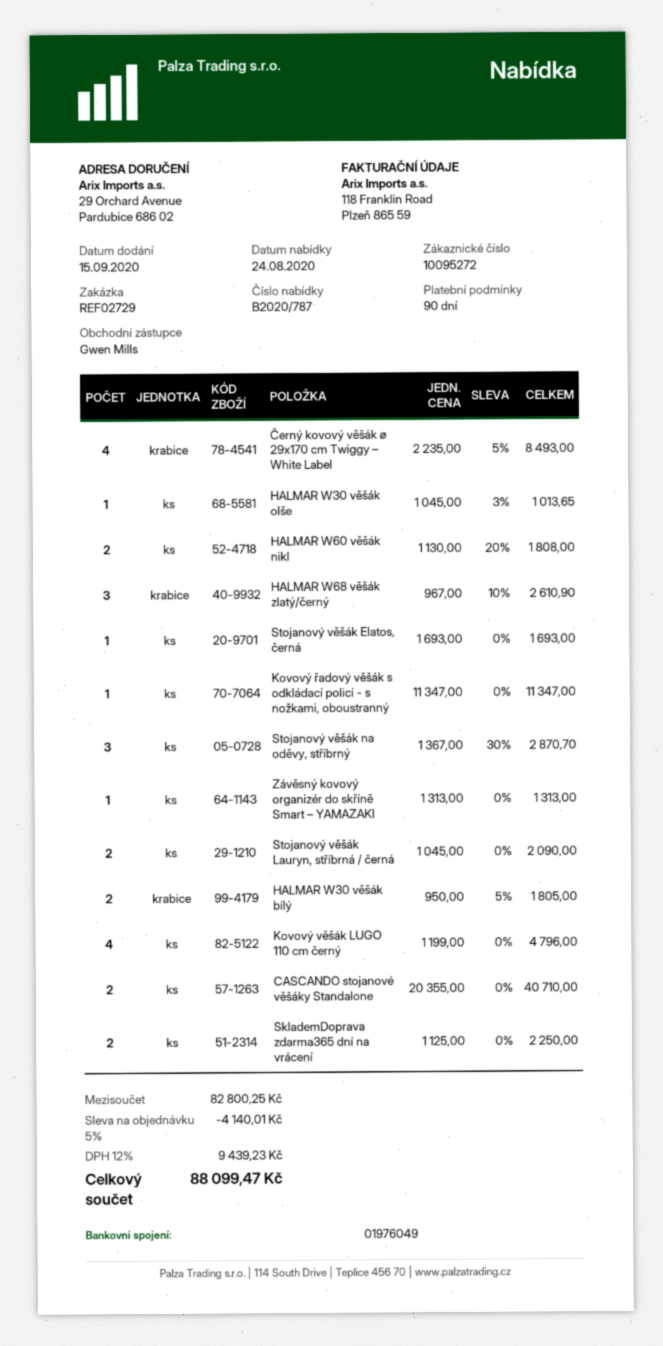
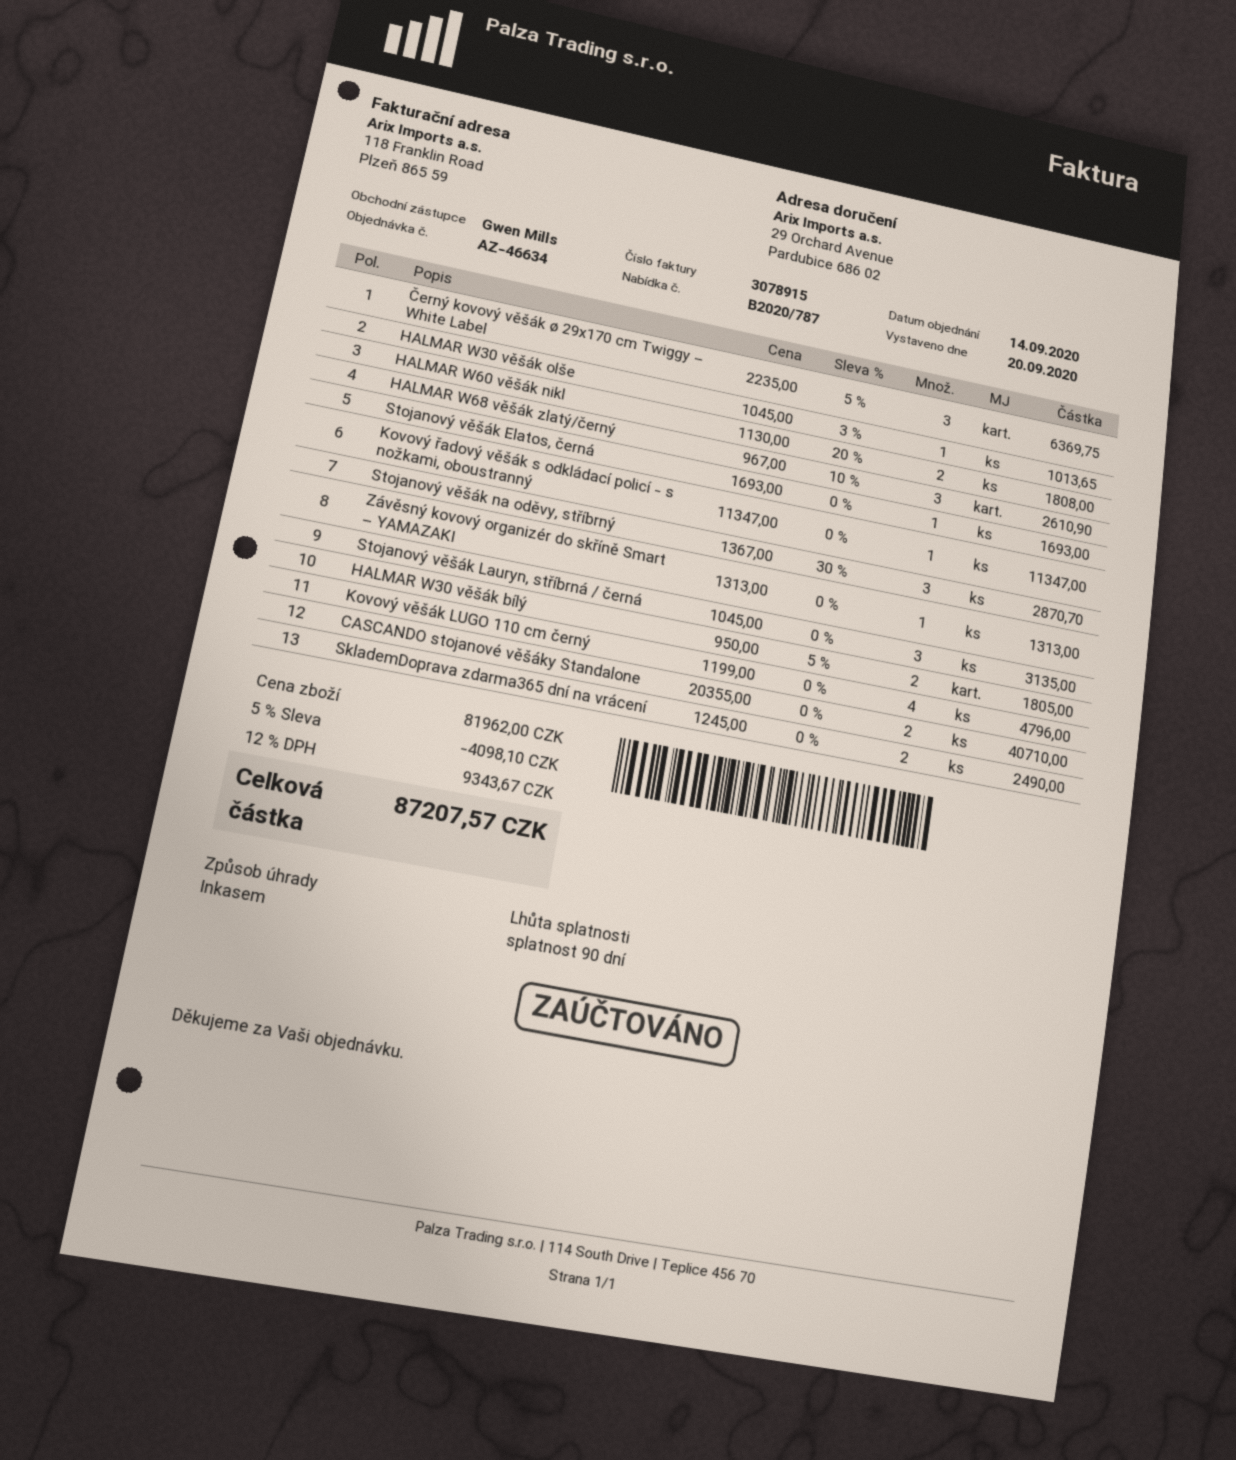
Černý kovový věšák ø 29x170 cm Twiggy – White Label: 4 x 2235.00 - 5% = 8493.00 -> 3 x 2235.00 - 5% = 6369.75
Stojanový věšák Lauryn, stříbrná / černá: 2 x 1045.00 = 2090.00 -> 3 x 1045.00 = 3135.00
SklademDoprava zdarma365 dní na vrácení: 2 x 1125.00 = 2250.00 -> 2 x 1245.00 = 2490.00
subtotal: 82800.25 -> 81962.00
discount: 5% = 4140.01 -> 5% = 4098.10
tax: 12% = 9439.23 -> 12% = 9343.67
total: 88099.47 -> 87207.57

